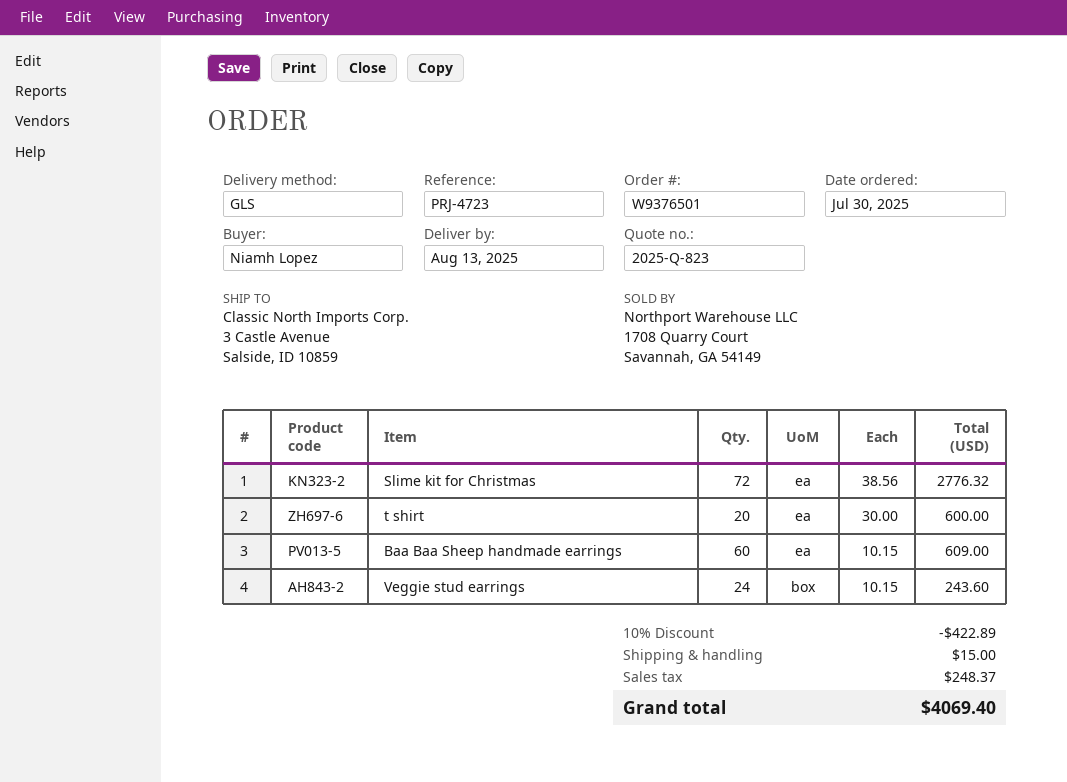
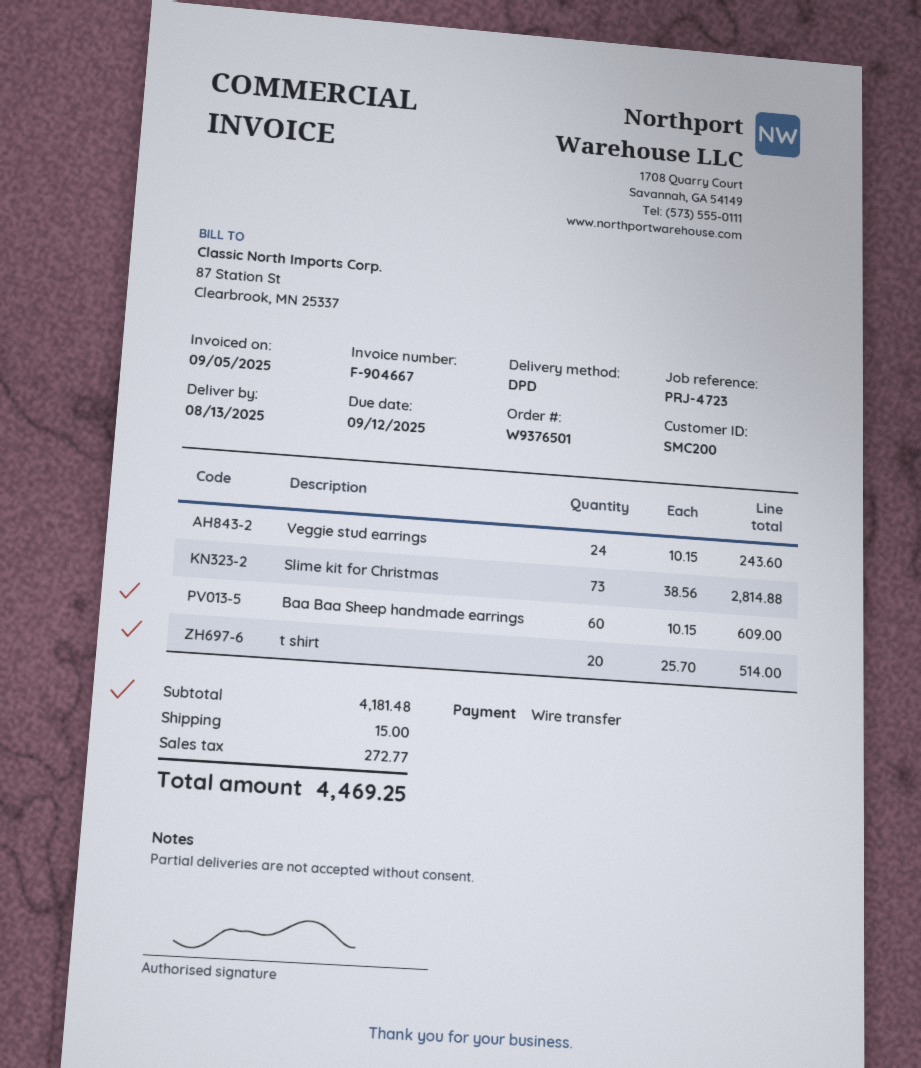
shipping method: GLS -> DPD
Slime kit for Christmas: 72 x 38.56 = 2776.32 -> 73 x 38.56 = 2814.88
t shirt: 20 x 30.00 = 600.00 -> 20 x 25.70 = 514.00
discount: 10% = 422.89 -> none
tax: 248.37 -> 272.77
total: 4069.40 -> 4469.25

